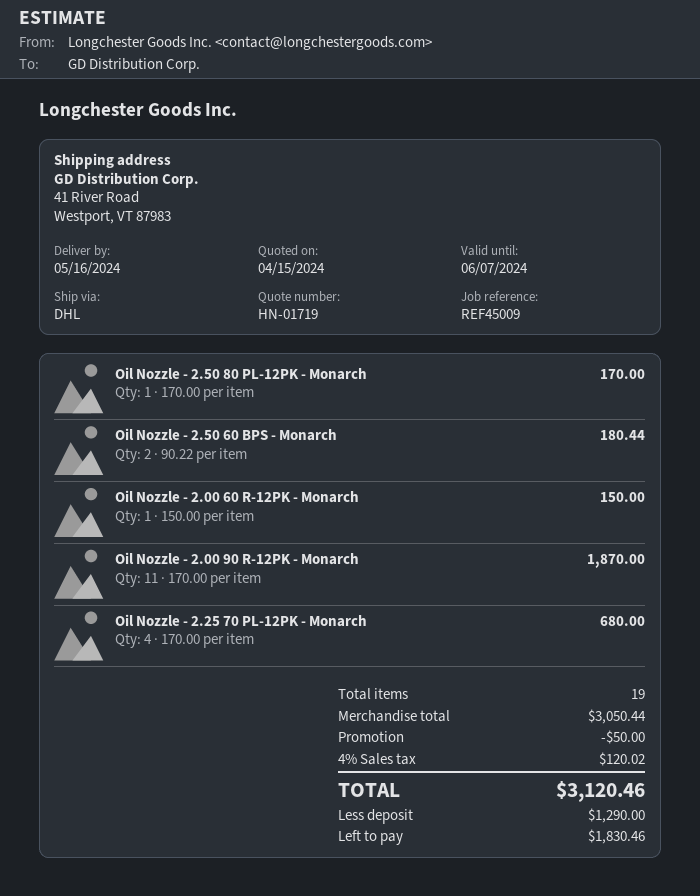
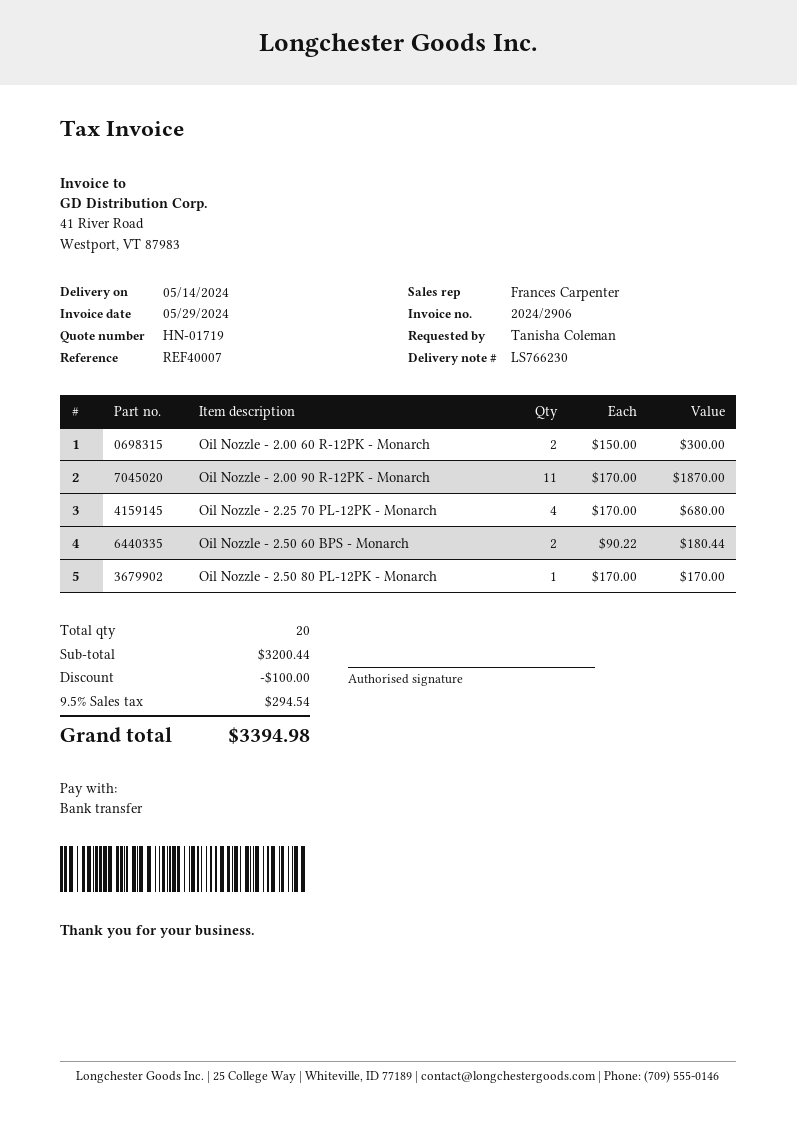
delivery date: 2024-05-16 -> 2024-05-14
reference: REF45009 -> REF40007
Oil Nozzle - 2.00 60 R-12PK - Monarch: 1 x 150.00 = 150.00 -> 2 x 150.00 = 300.00
total quantity: 19 -> 20
subtotal: 3050.44 -> 3200.44
discount: 50.00 -> 100.00
tax: 4% = 120.02 -> 9.5% = 294.54
total: 3120.46 -> 3394.98

